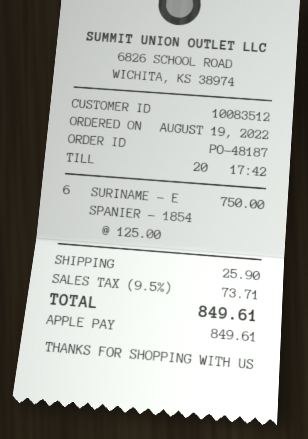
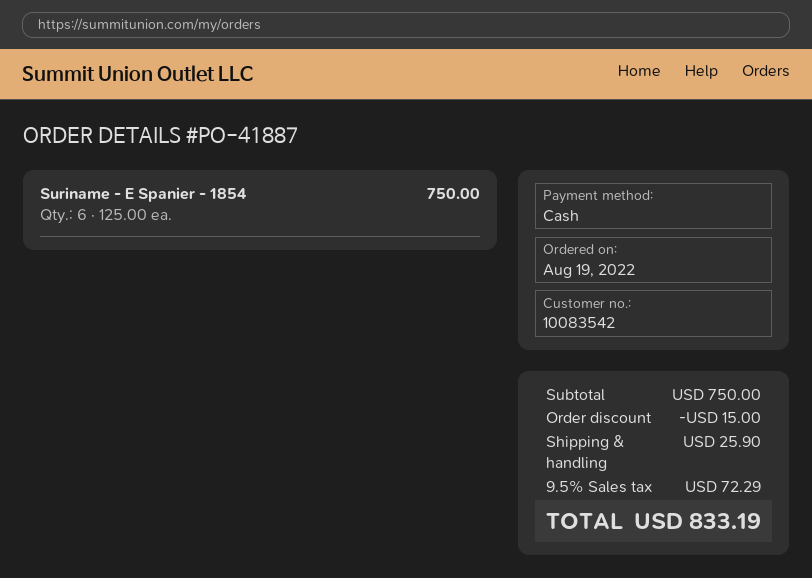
order number: PO-48187 -> PO-41887
customer number: 10083512 -> 10083542
payment method: Apple Pay -> cash
discount: none -> 15.00
tax: 9.5% = 73.71 -> 9.5% = 72.29
total: 849.61 -> 833.19

